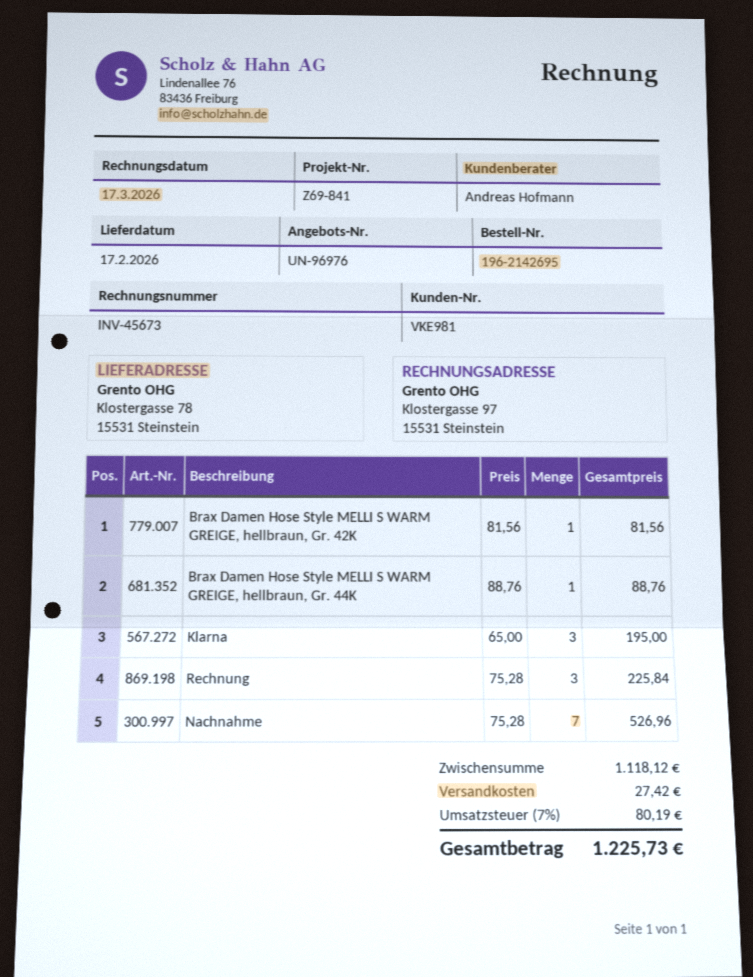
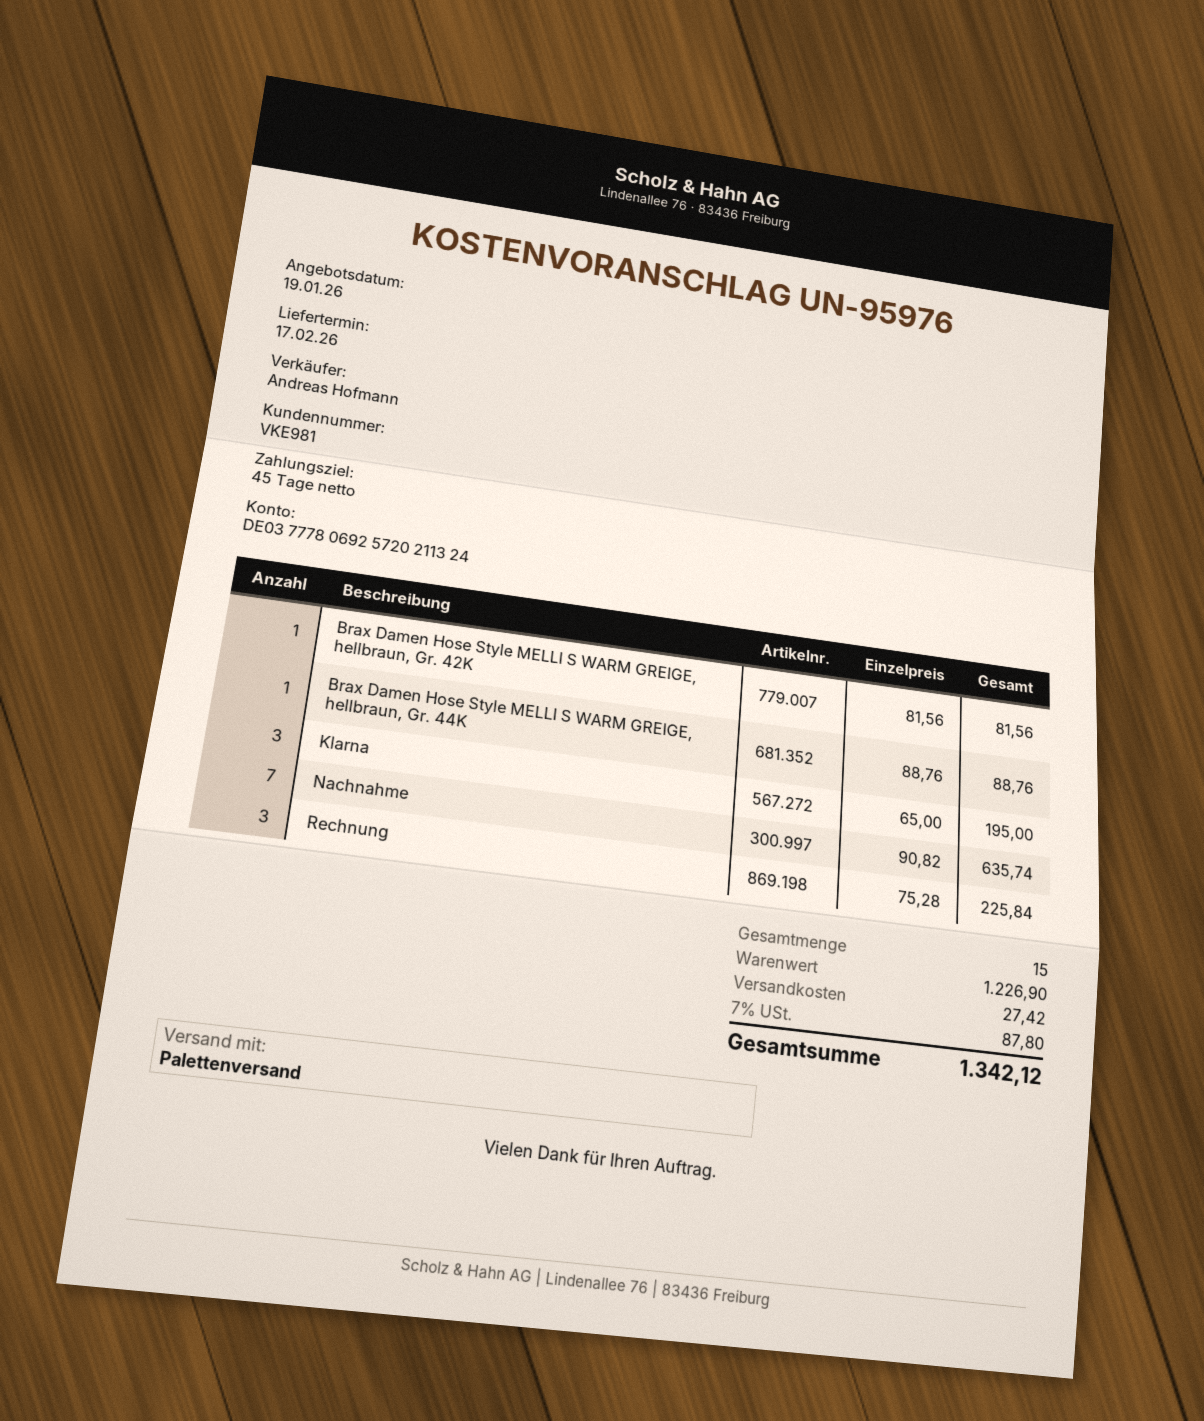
quote number: UN-96976 -> UN-95976
Nachnahme: 7 x 75.28 = 526.96 -> 7 x 90.82 = 635.74
subtotal: 1118.12 -> 1226.90
tax: 7% = 80.19 -> 7% = 87.80
total: 1225.73 -> 1342.12

